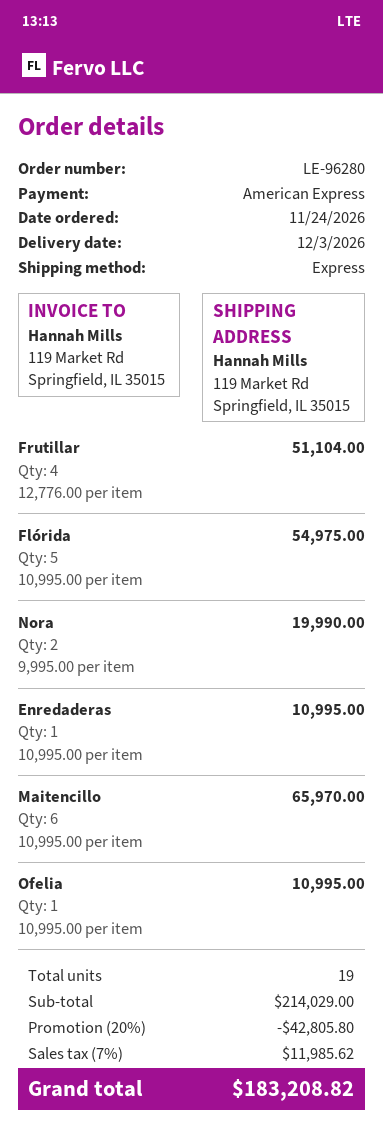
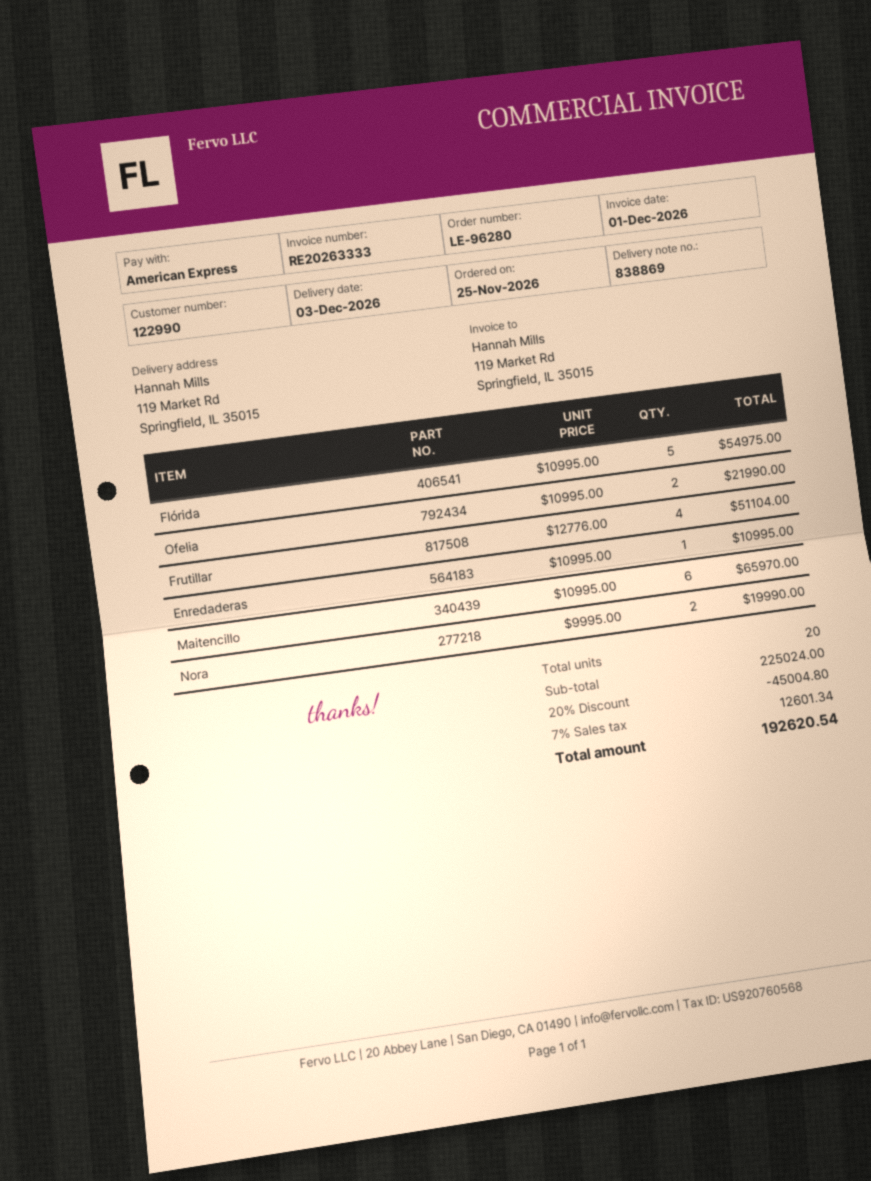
order date: 2026-11-24 -> 2026-11-25
Ofelia: 1 x 10995.00 = 10995.00 -> 2 x 10995.00 = 21990.00
total quantity: 19 -> 20
subtotal: 214029.00 -> 225024.00
discount: 20% = 42805.80 -> 20% = 45004.80
tax: 7% = 11985.62 -> 7% = 12601.34
total: 183208.82 -> 192620.54

